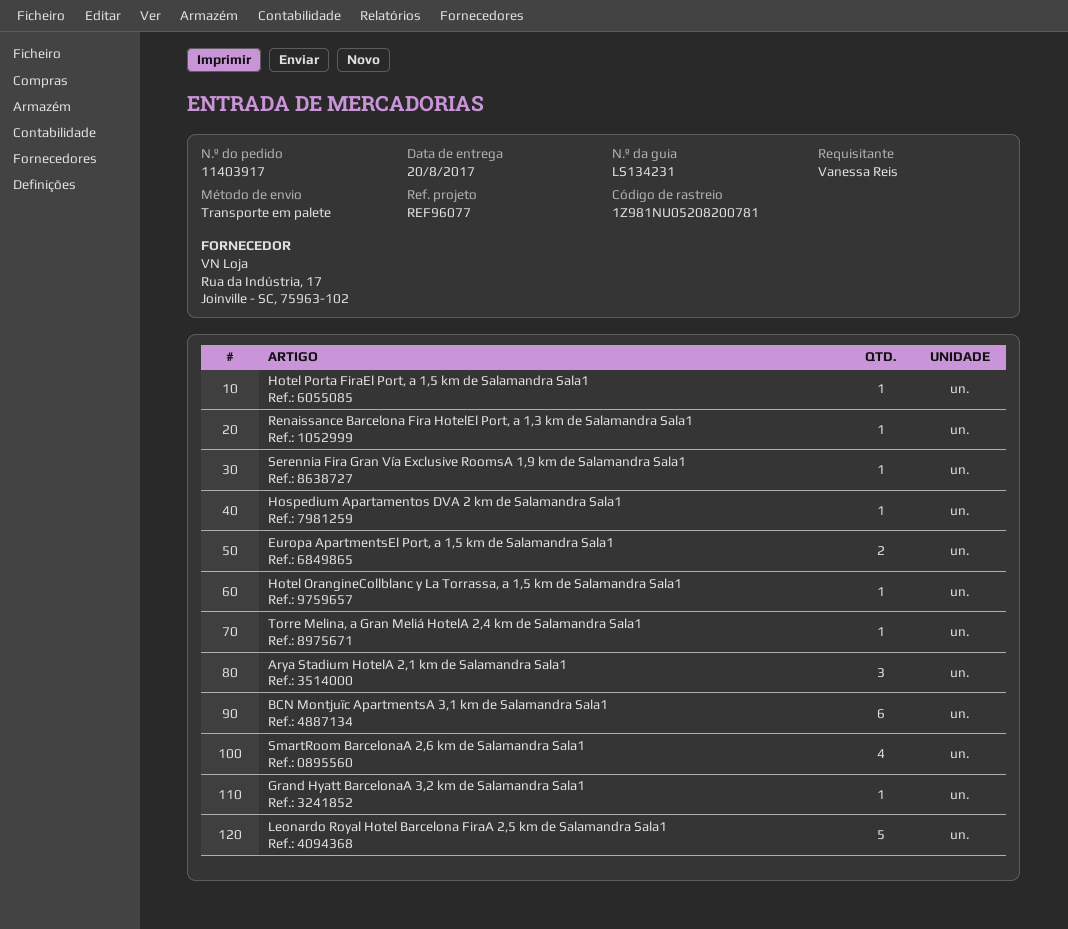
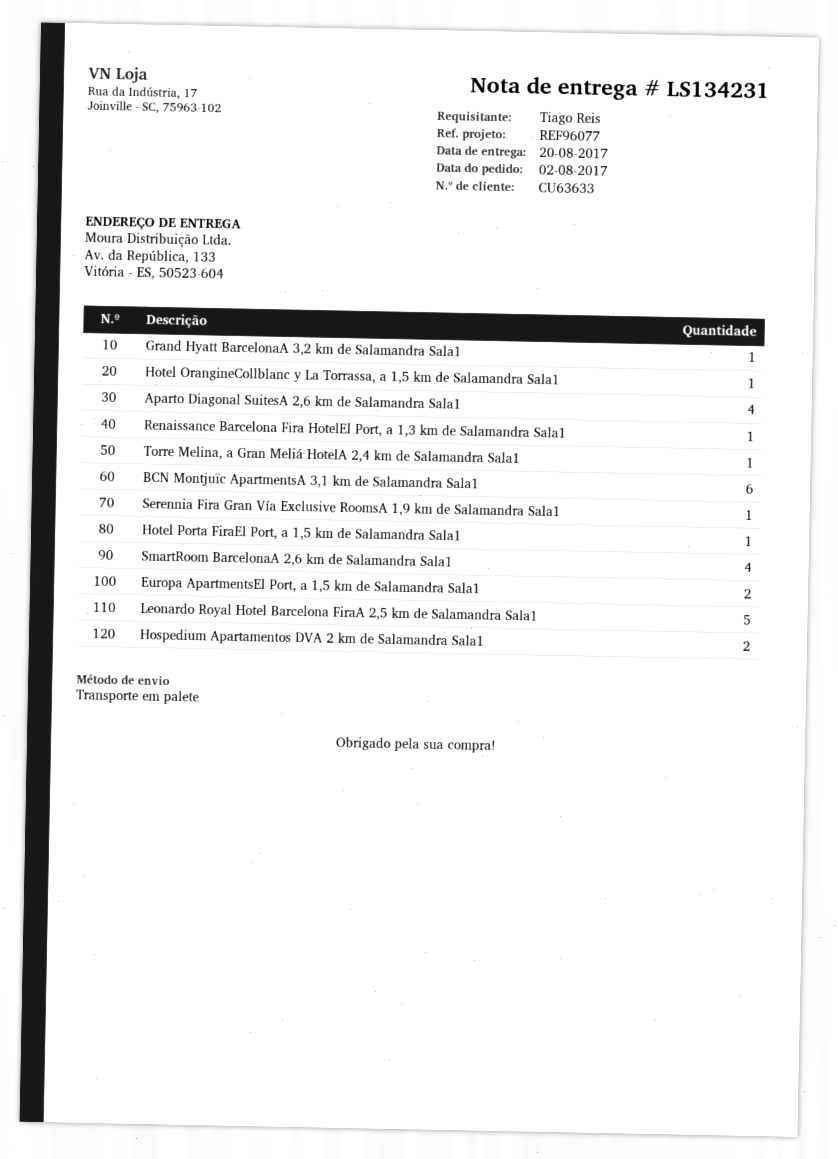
ordered by: Vanessa Reis -> Tiago Reis
Hospedium Apartamentos DVA 2 km de Salamandra Sala1: 1 -> 2
Arya Stadium HotelA 2,1 km de Salamandra Sala1: 3 -> none
Aparto Diagonal SuitesA 2,6 km de Salamandra Sala1: none -> 4

